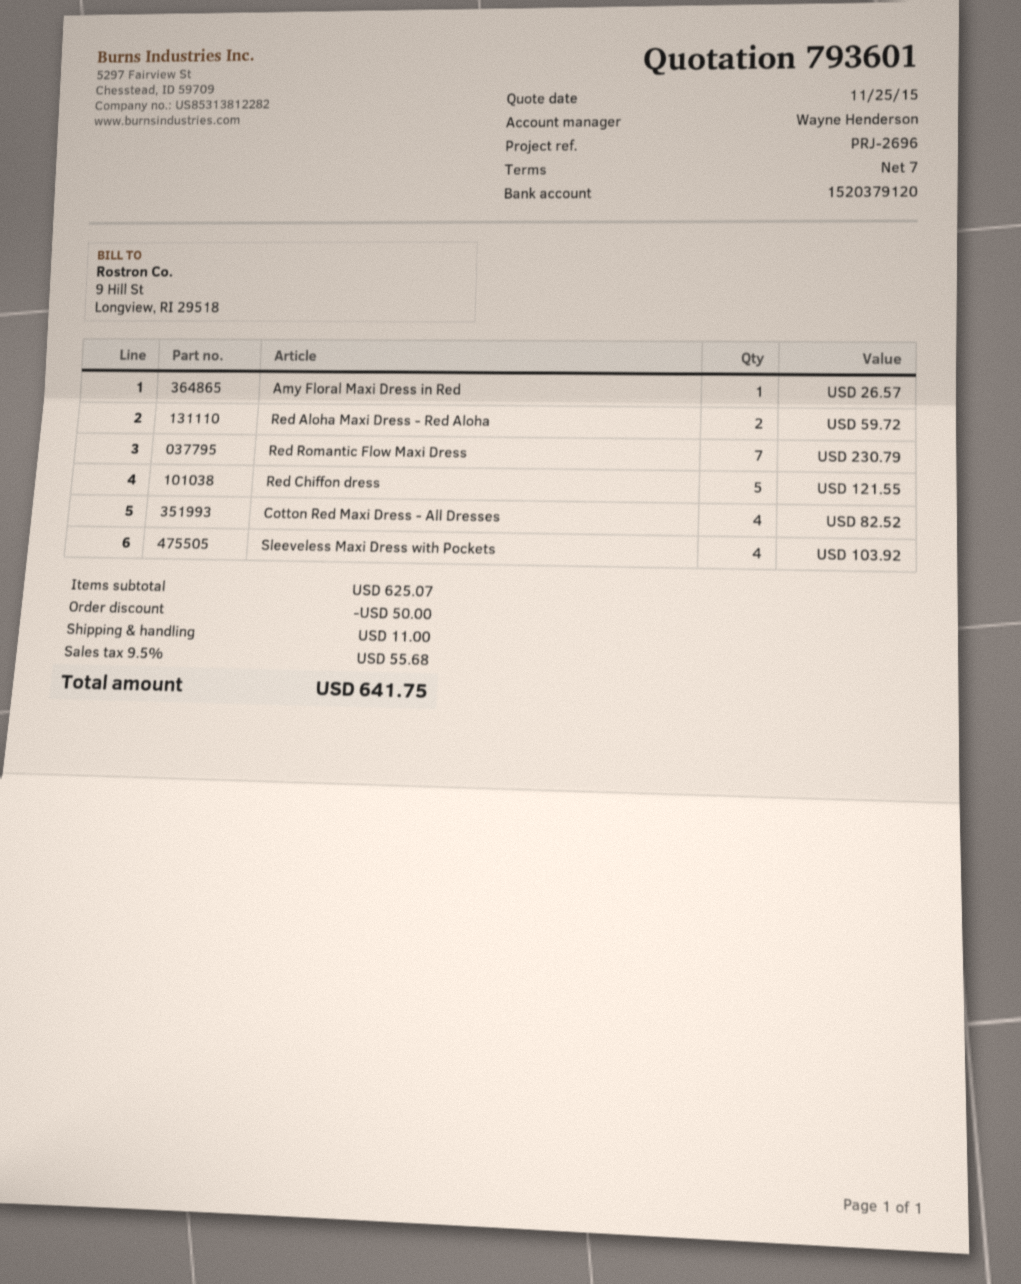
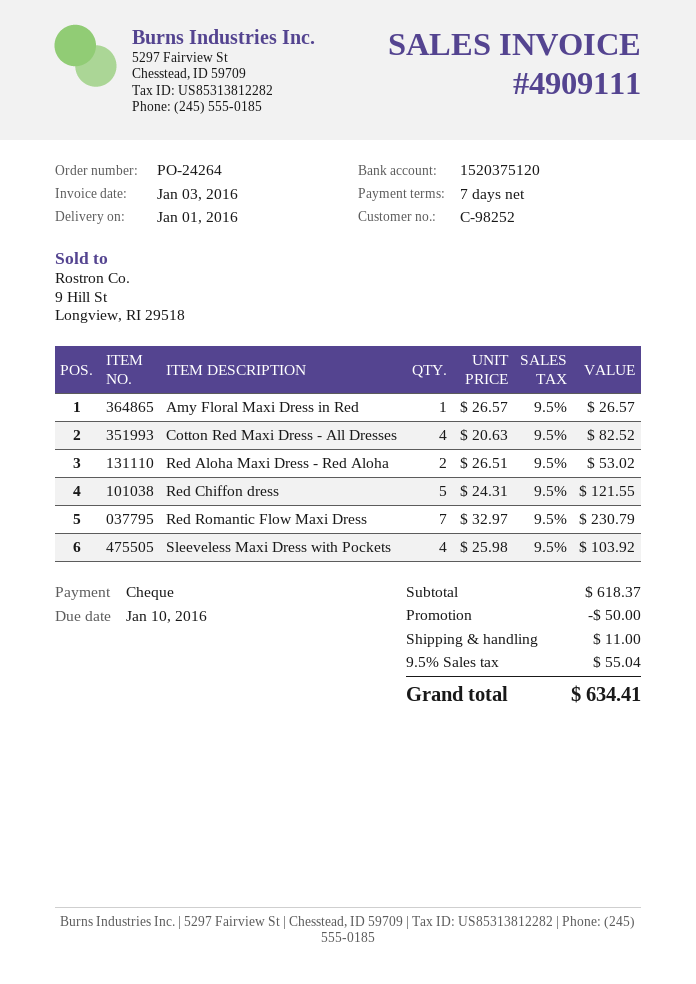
bank account: 1520379120 -> 1520375120
Red Aloha Maxi Dress - Red Aloha: 2 for 59.72 -> 2 for 53.02
subtotal: 625.07 -> 618.37
tax: 9.5% = 55.68 -> 9.5% = 55.04
total: 641.75 -> 634.41

